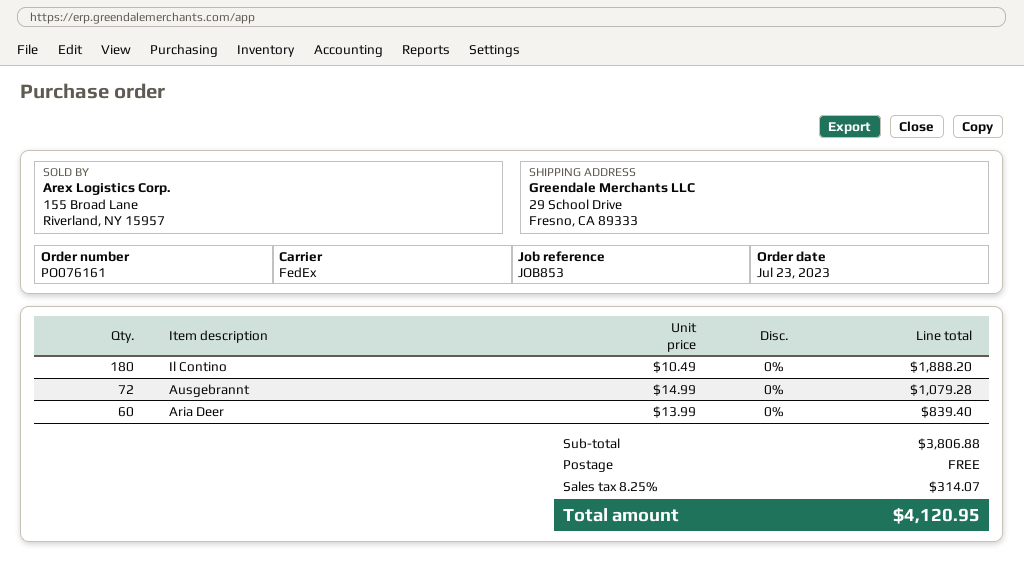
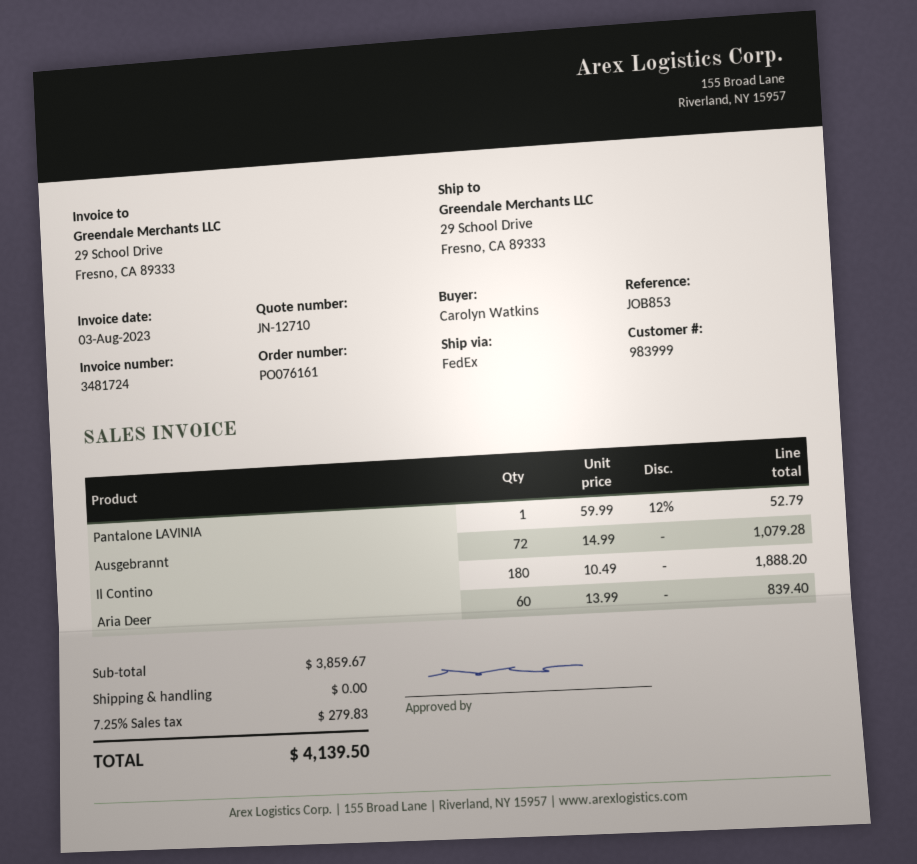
Pantalone LAVINIA: none -> 1 x 59.99 - 12% = 52.79
subtotal: 3806.88 -> 3859.67
tax: 8.25% = 314.07 -> 7.25% = 279.83
total: 4120.95 -> 4139.50

